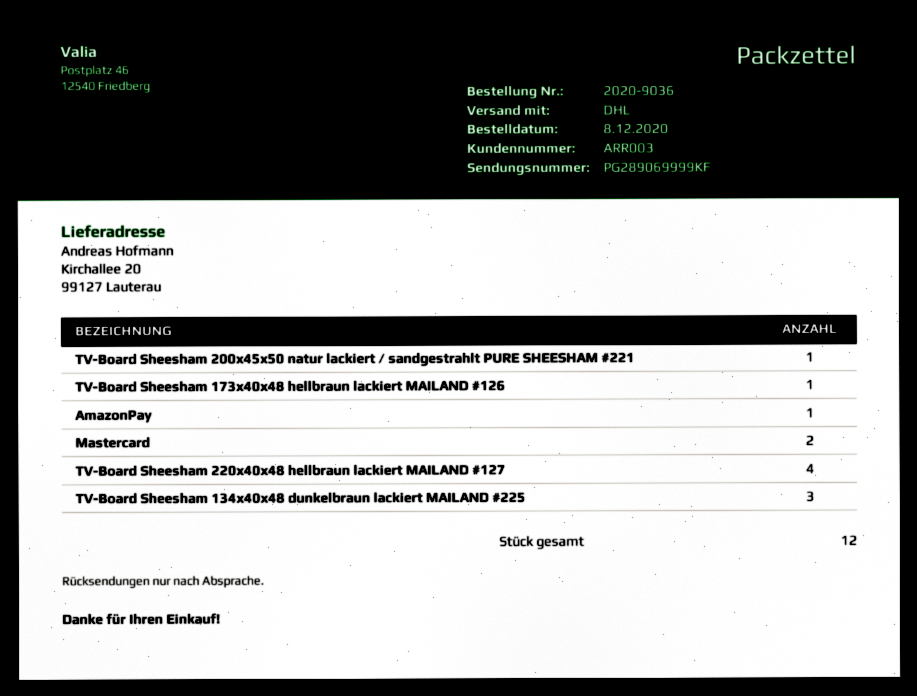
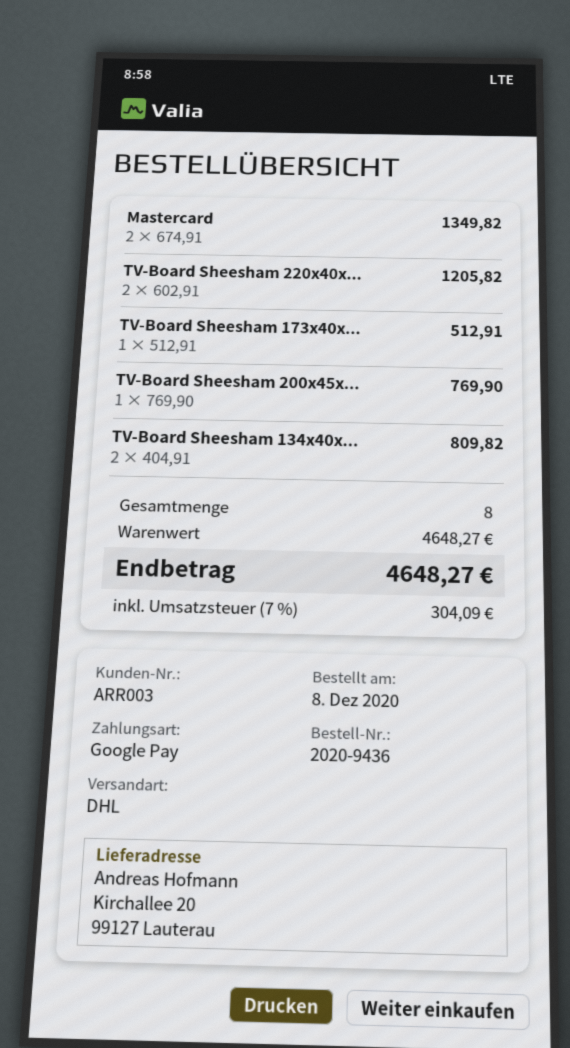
order number: 2020-9036 -> 2020-9436
AmazonPay: 1 -> none
TV-Board Sheesham 220x40x48 hellbraun lackiert MAILAND #127: 4 -> 2
TV-Board Sheesham 134x40x48 dunkelbraun lackiert MAILAND #225: 3 -> 2
total quantity: 12 -> 8

